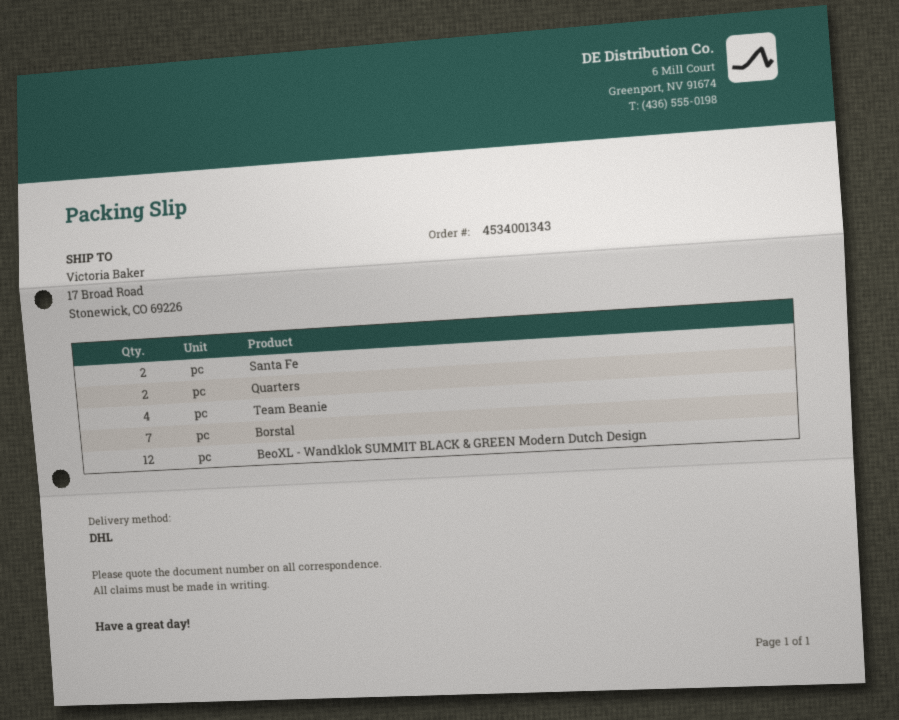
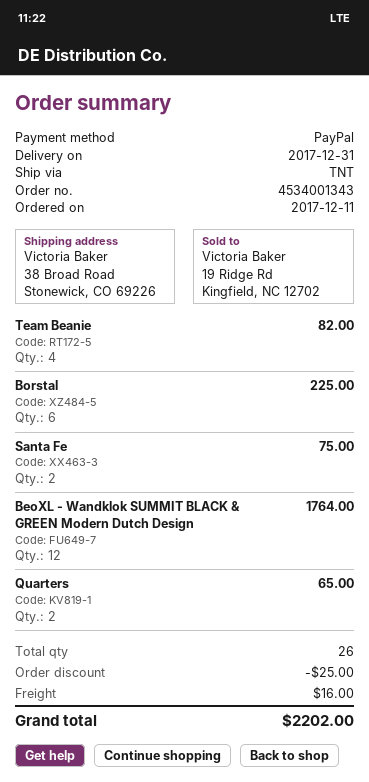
shipping method: DHL -> TNT
ship to: 17 Broad Road, Stonewick, CO 69226 -> 38 Broad Road, Stonewick, CO 69226
Borstal: 7 -> 6

